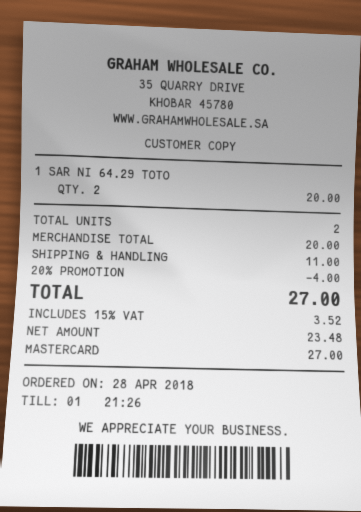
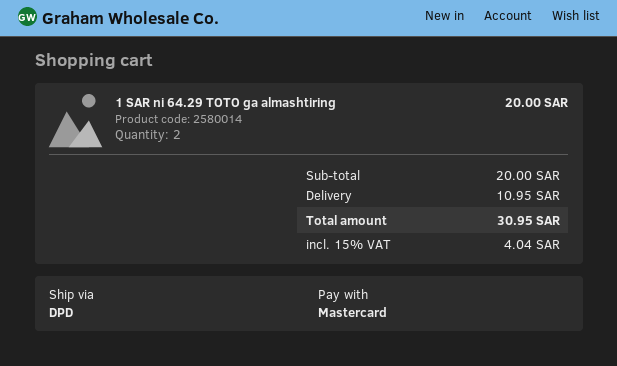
discount: 20% = 4.00 -> none
shipping: 11.00 -> 10.95
tax: 15% = 3.52 -> 15% = 4.04
total: 27.00 -> 30.95

